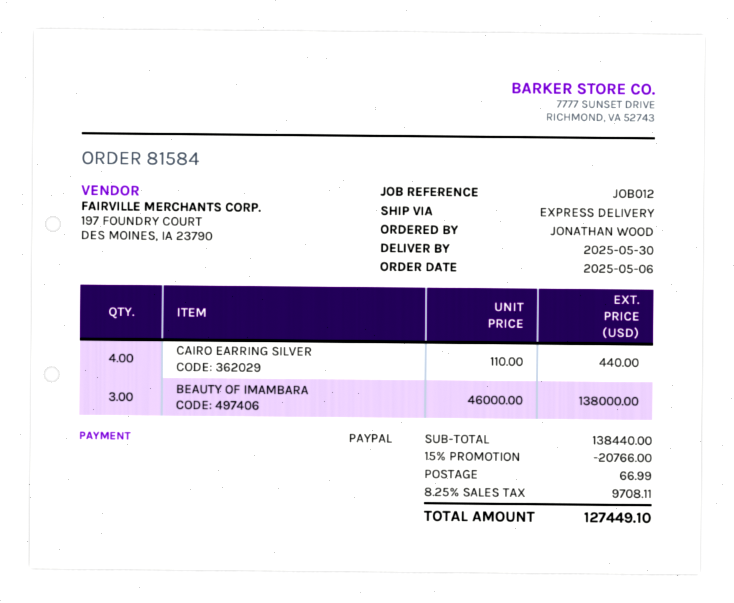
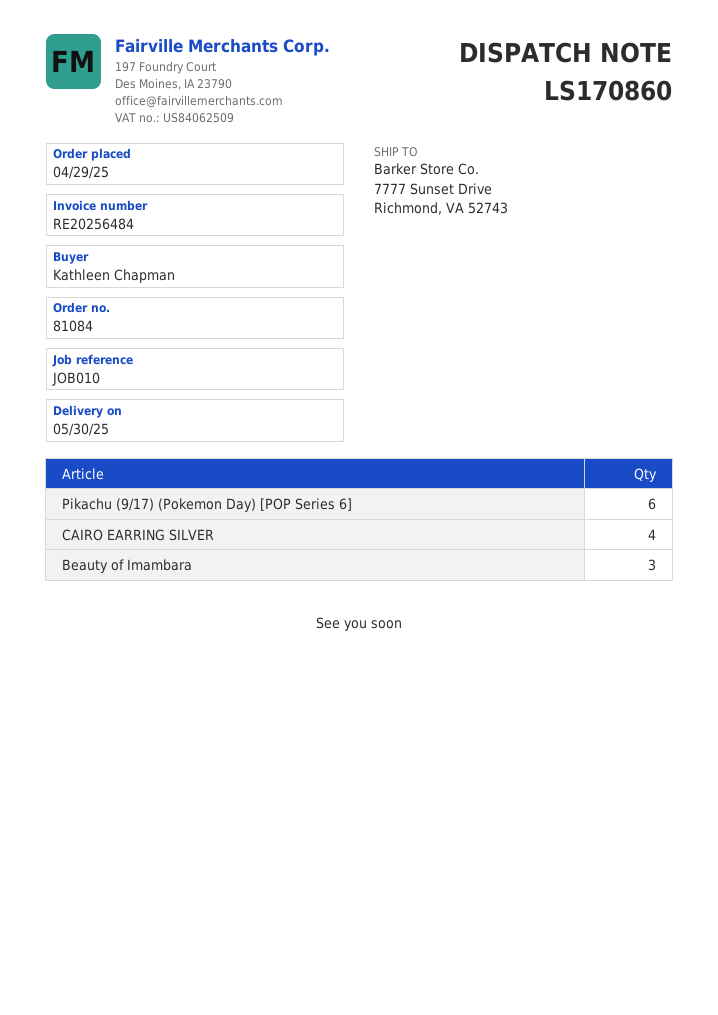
order number: 81584 -> 81084
order date: 2025-05-06 -> 2025-04-29
reference: JOB012 -> JOB010
ordered by: JONATHAN WOOD -> Kathleen Chapman
Pikachu (9/17) (Pokemon Day) [POP Series 6]: none -> 6

